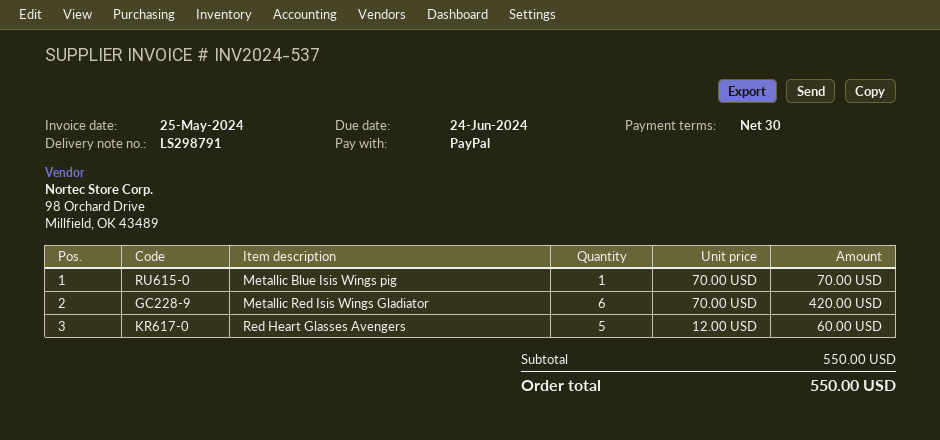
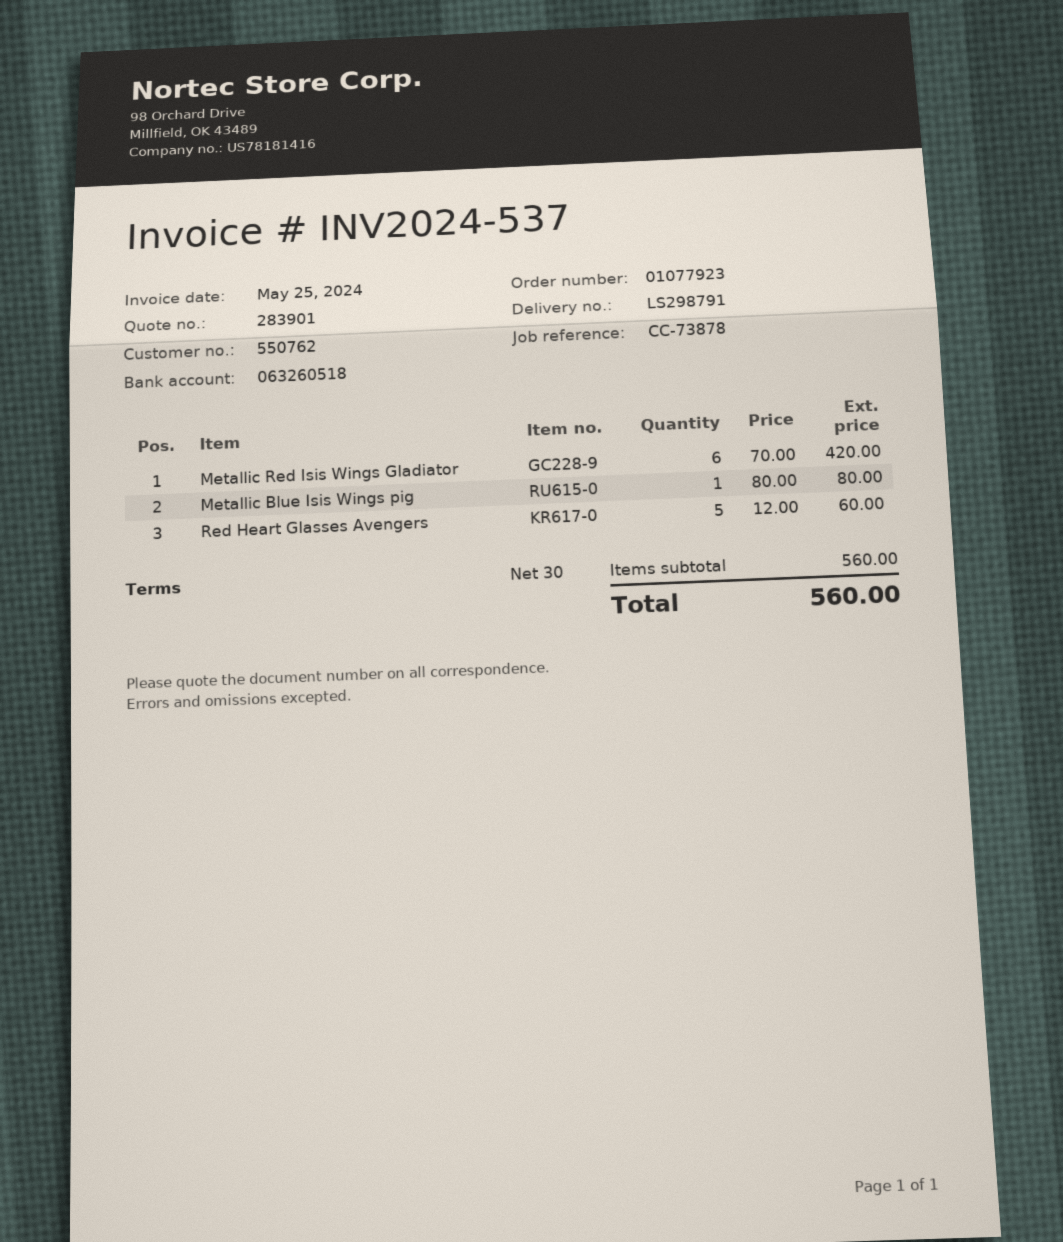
Metallic Blue Isis Wings pig: 1 x 70.00 = 70.00 -> 1 x 80.00 = 80.00
subtotal: 550.00 -> 560.00
total: 550.00 -> 560.00

